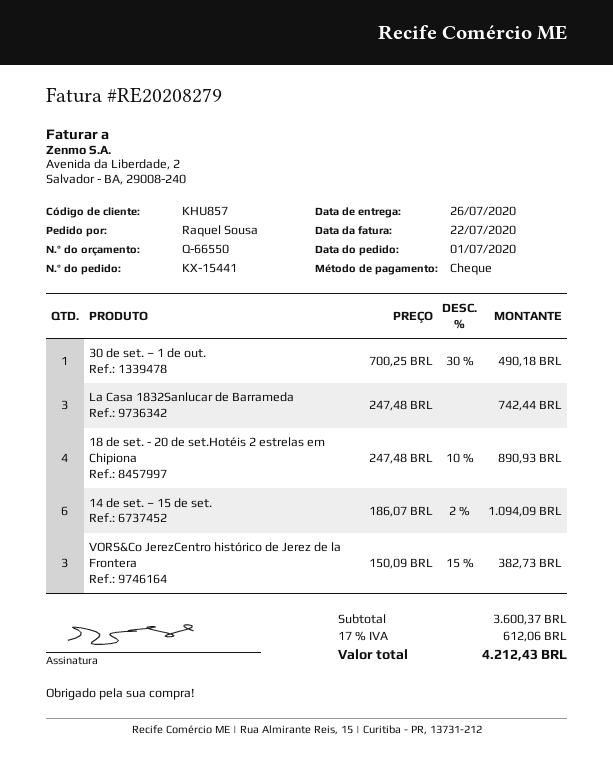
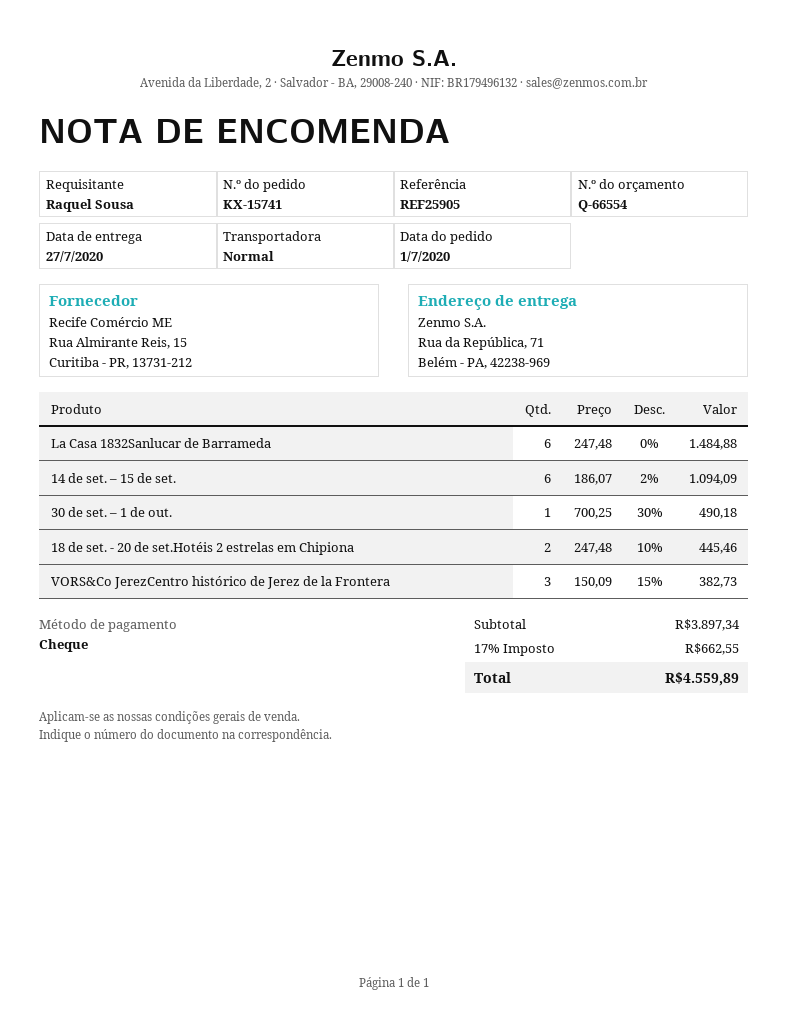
quote number: Q-66550 -> Q-66554
order number: KX-15441 -> KX-15741
delivery date: 2020-07-26 -> 2020-07-27
La Casa 1832Sanlucar de Barrameda: 3 x 247.48 = 742.44 -> 6 x 247.48 = 1484.88
18 de set. - 20 de set.Hotéis 2 estrelas em Chipiona: 4 x 247.48 - 10% = 890.93 -> 2 x 247.48 - 10% = 445.46
subtotal: 3600.37 -> 3897.34
tax: 17% = 612.06 -> 17% = 662.55
total: 4212.43 -> 4559.89

